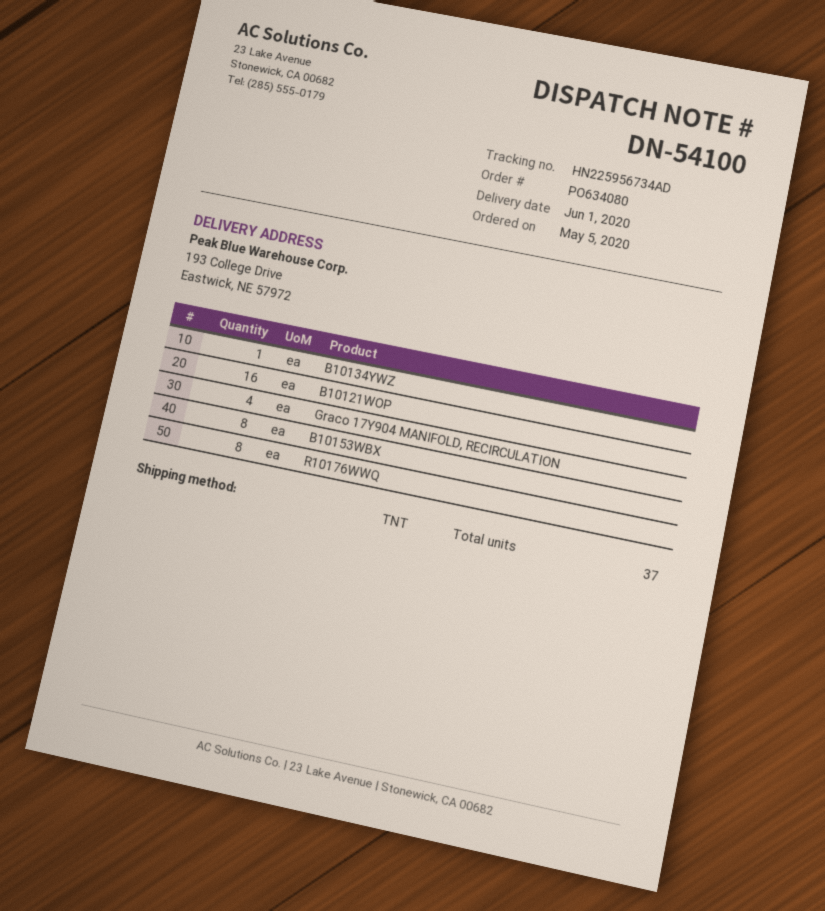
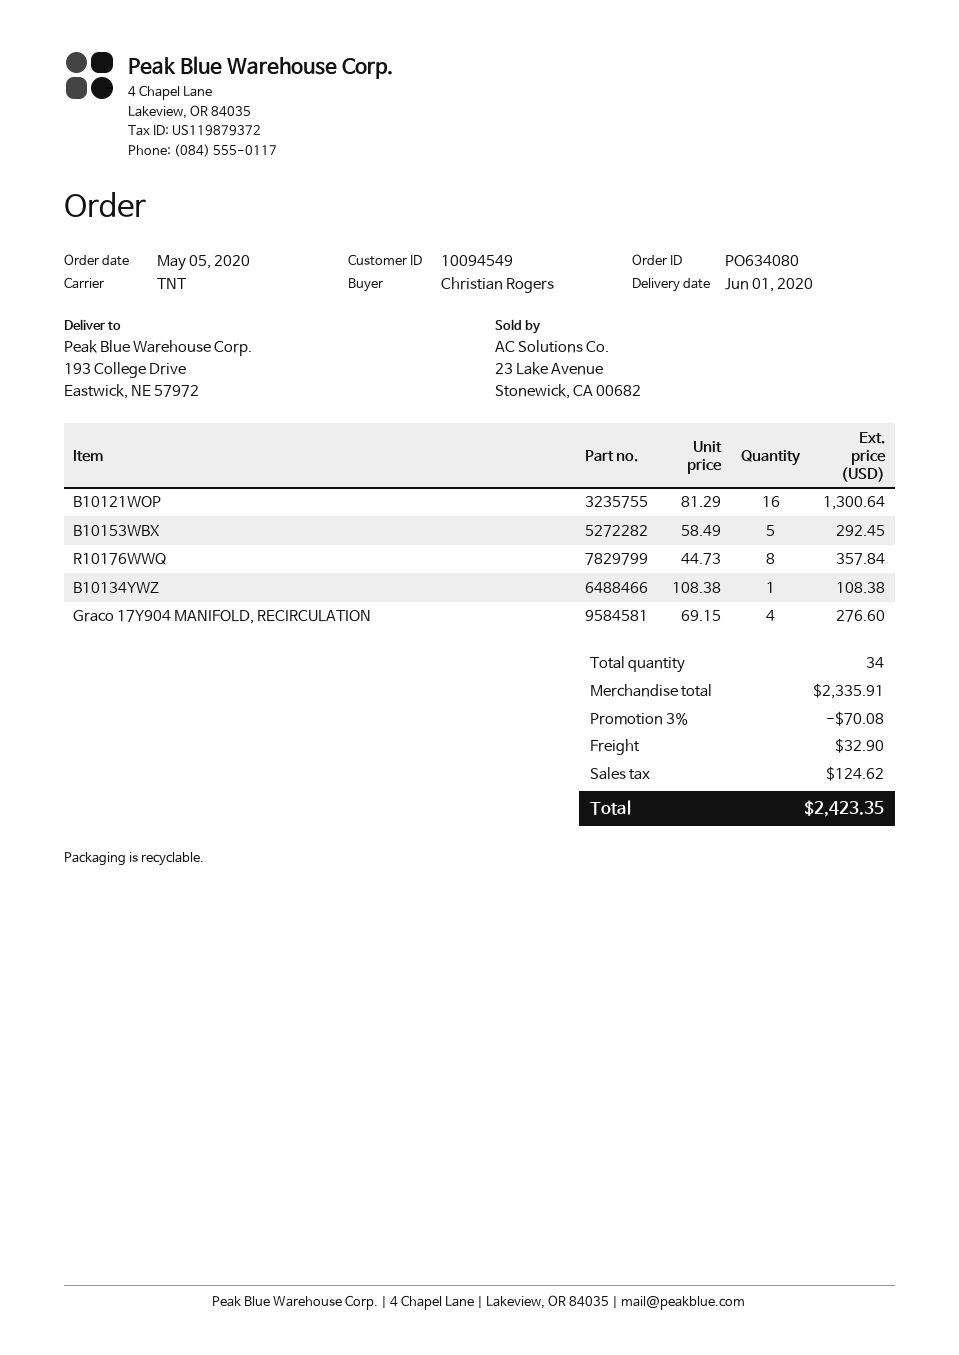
B10153WBX: 8 -> 5
total quantity: 37 -> 34

